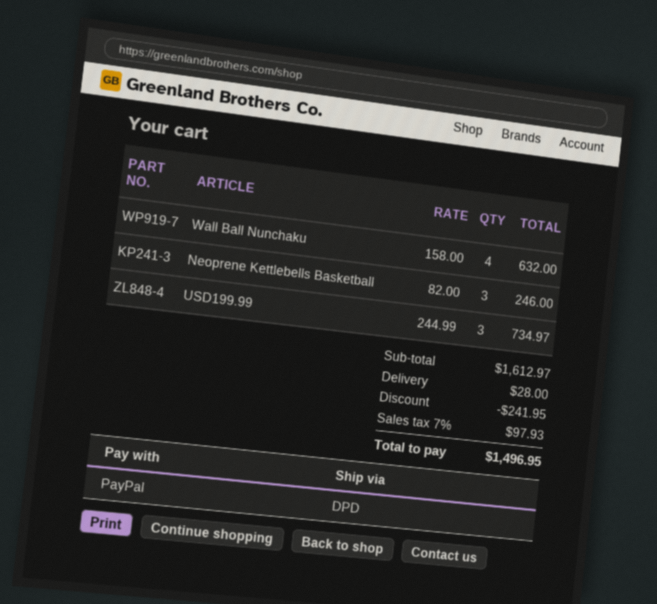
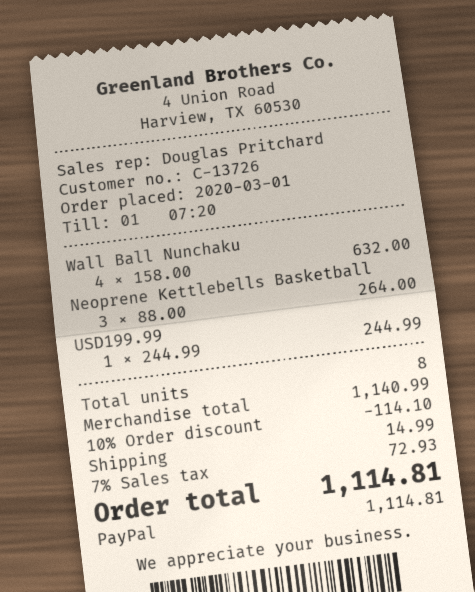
Neoprene Kettlebells Basketball: 3 x 82.00 = 246.00 -> 3 x 88.00 = 264.00
USD199.99: 3 x 244.99 = 734.97 -> 1 x 244.99 = 244.99
subtotal: 1612.97 -> 1140.99
discount: 241.95 -> 114.10
shipping: 28.00 -> 14.99
tax: 7% = 97.93 -> 7% = 72.93
total: 1496.95 -> 1114.81

